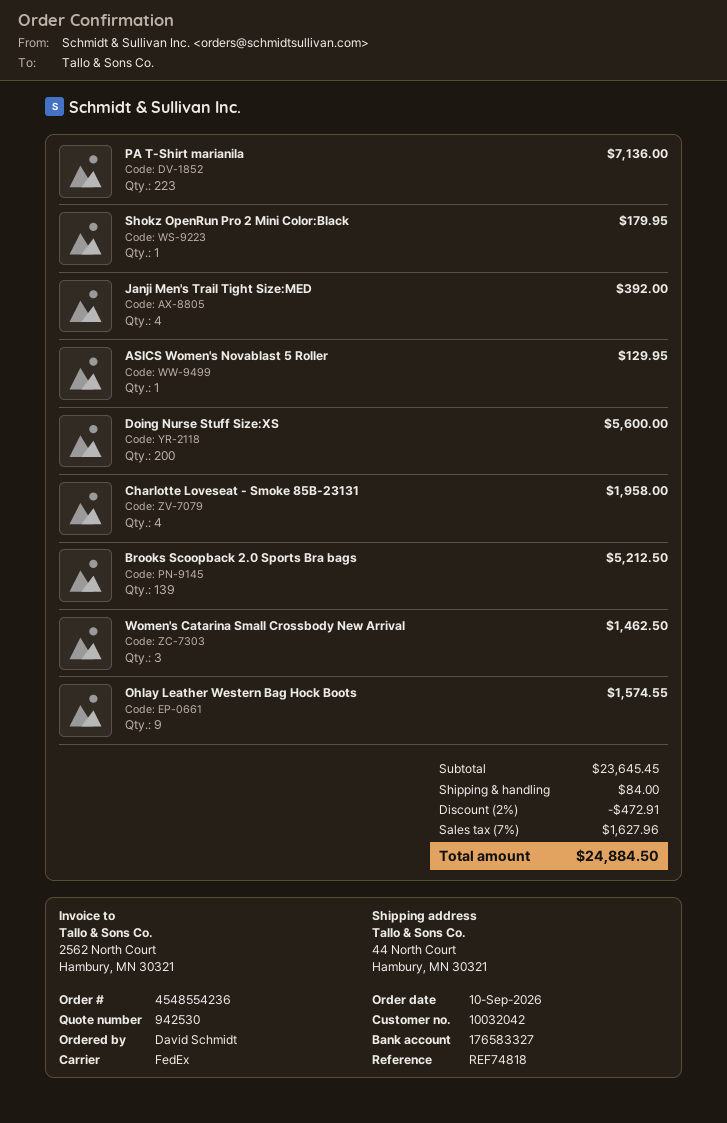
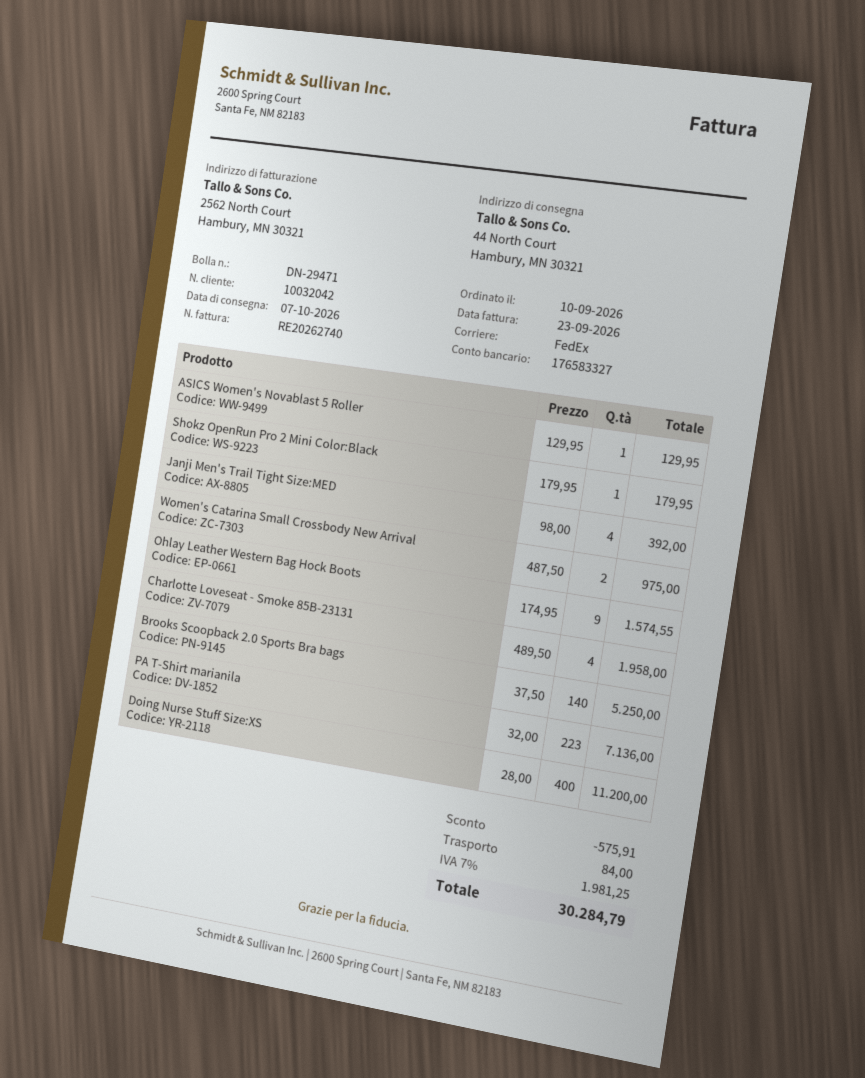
Doing Nurse Stuff Size:XS: 200 for 5600.00 -> 400 for 11200.00
Brooks Scoopback 2.0 Sports Bra bags: 139 for 5212.50 -> 140 for 5250.00
Women's Catarina Small Crossbody New Arrival: 3 for 1462.50 -> 2 for 975.00
discount: 472.91 -> 575.91
tax: 7% = 1627.96 -> 7% = 1981.25
total: 24884.50 -> 30284.79

